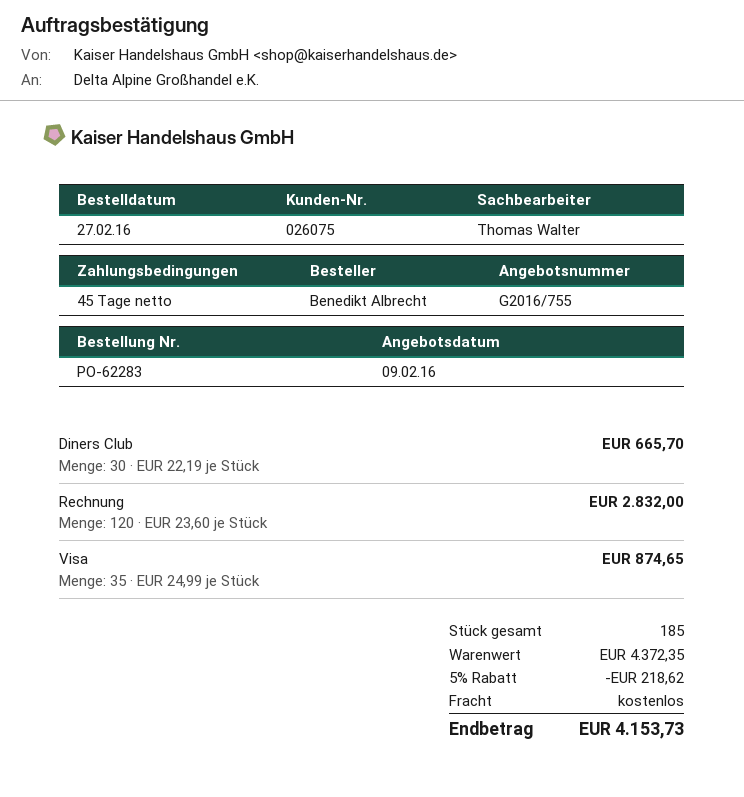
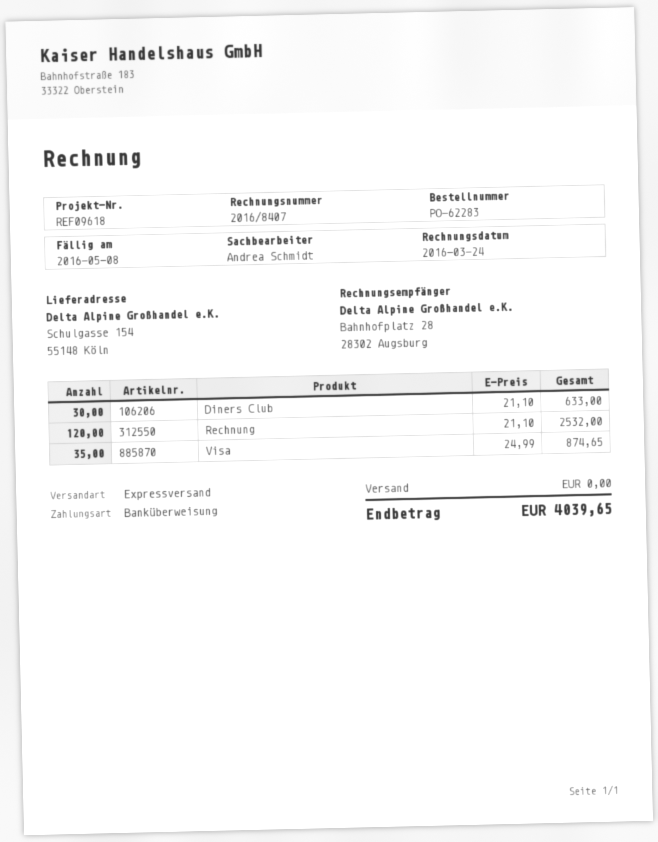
sales rep: Thomas Walter -> Andrea Schmidt
Diners Club: 30 x 22.19 = 665.70 -> 30 x 21.10 = 633.00
Rechnung: 120 x 23.60 = 2832.00 -> 120 x 21.10 = 2532.00
discount: 5% = 218.62 -> none
total: 4153.73 -> 4039.65

